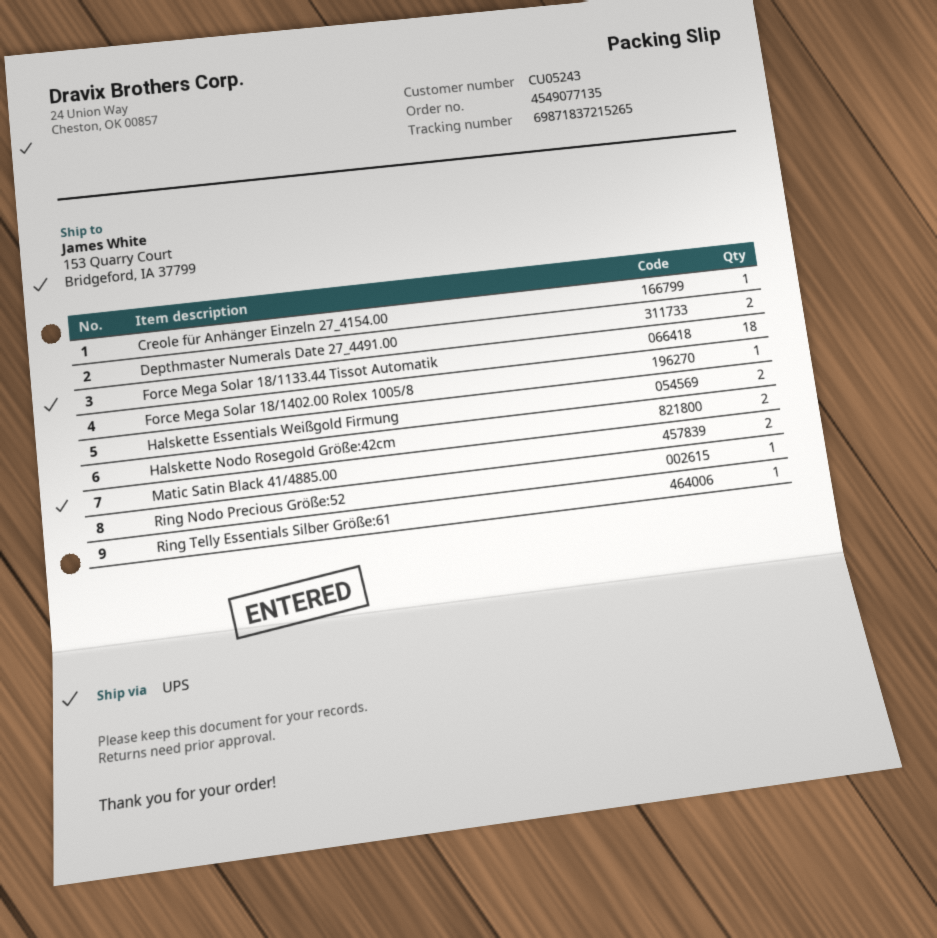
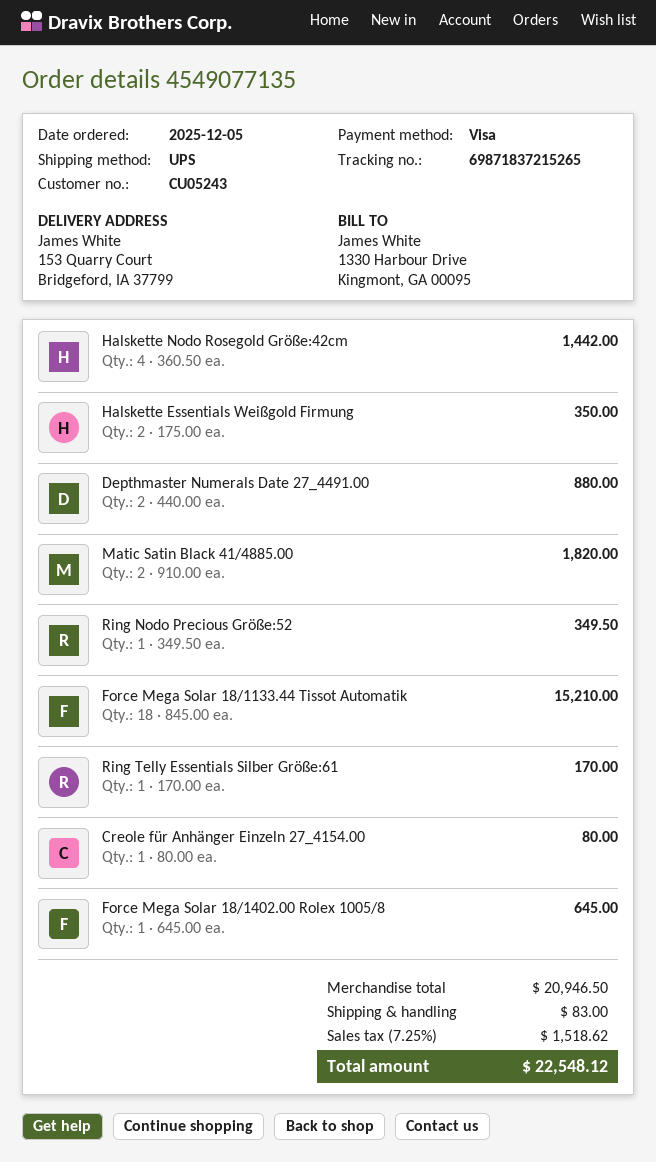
Halskette Nodo Rosegold Größe:42cm: 2 -> 4

